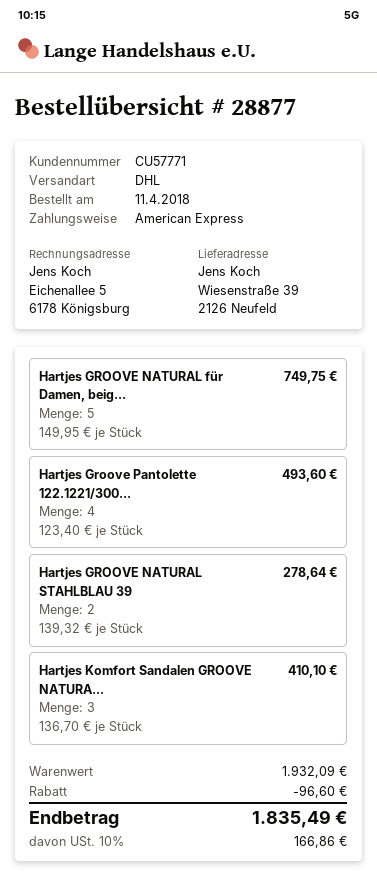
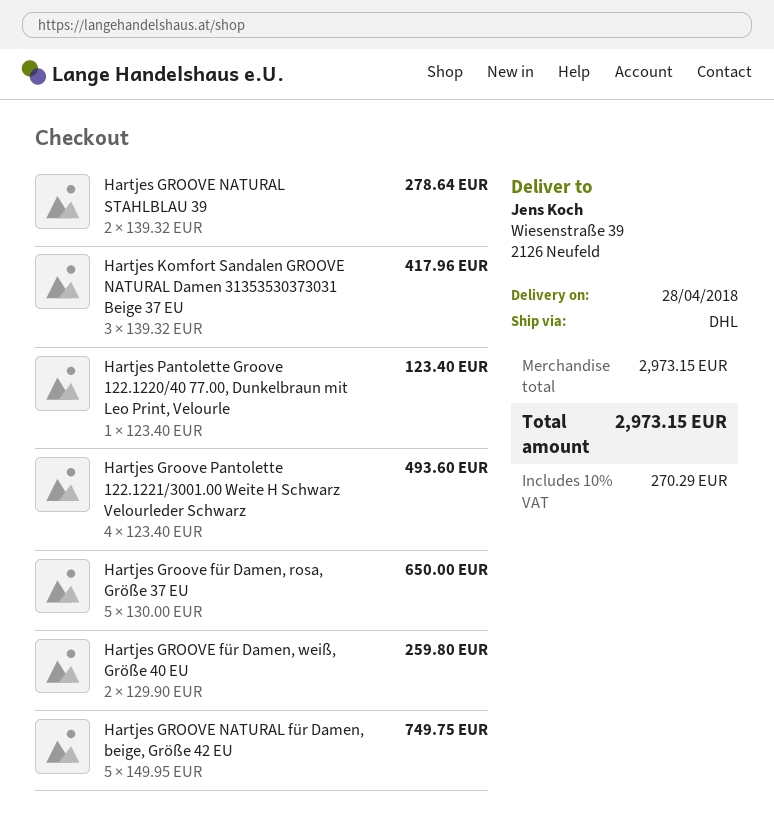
Hartjes Komfort Sandalen GROOVE NATURA...: 3 x 136.70 = 410.10 -> 3 x 139.32 = 417.96
Hartjes Pantolette Groove 122.1220/40 77.00, Dunkelbraun mit Leo Print, Velourle: none -> 1 x 123.40 = 123.40
Hartjes Groove für Damen, rosa, Größe 37 EU: none -> 5 x 130.00 = 650.00
Hartjes GROOVE für Damen, weiß, Größe 40 EU: none -> 2 x 129.90 = 259.80
subtotal: 1932.09 -> 2973.15
discount: 96.60 -> none
tax: 10% = 166.86 -> 10% = 270.29
total: 1835.49 -> 2973.15

